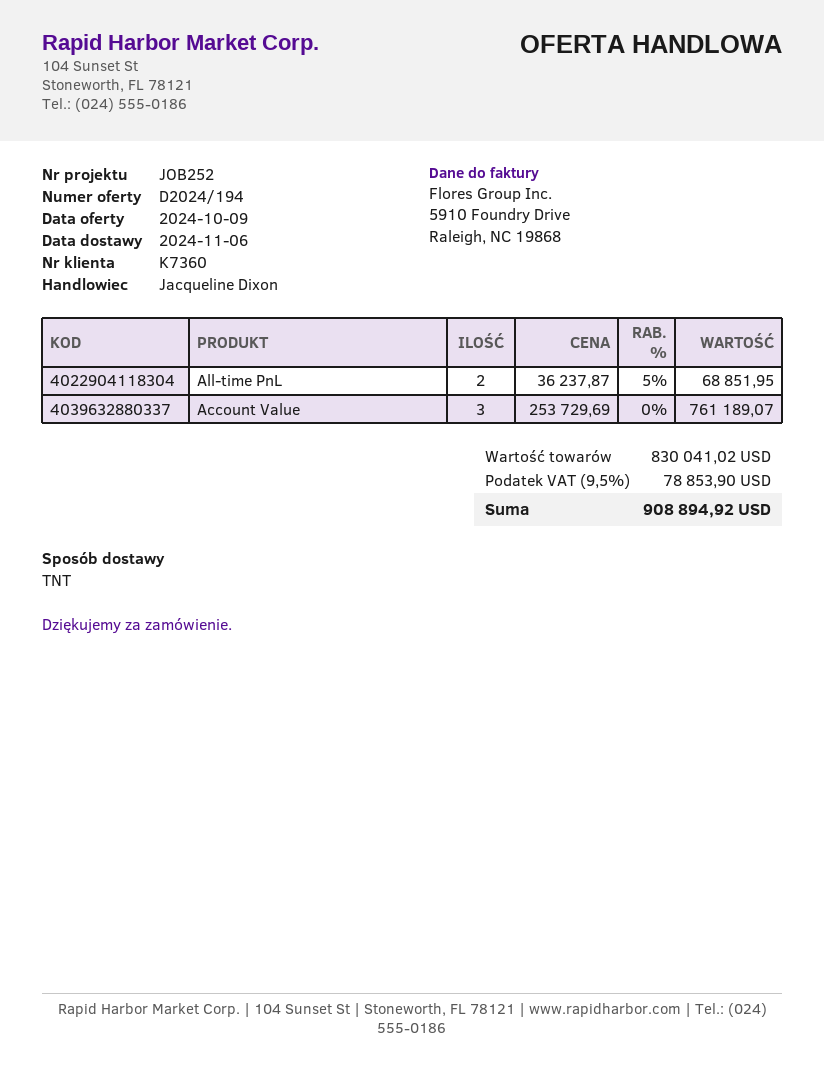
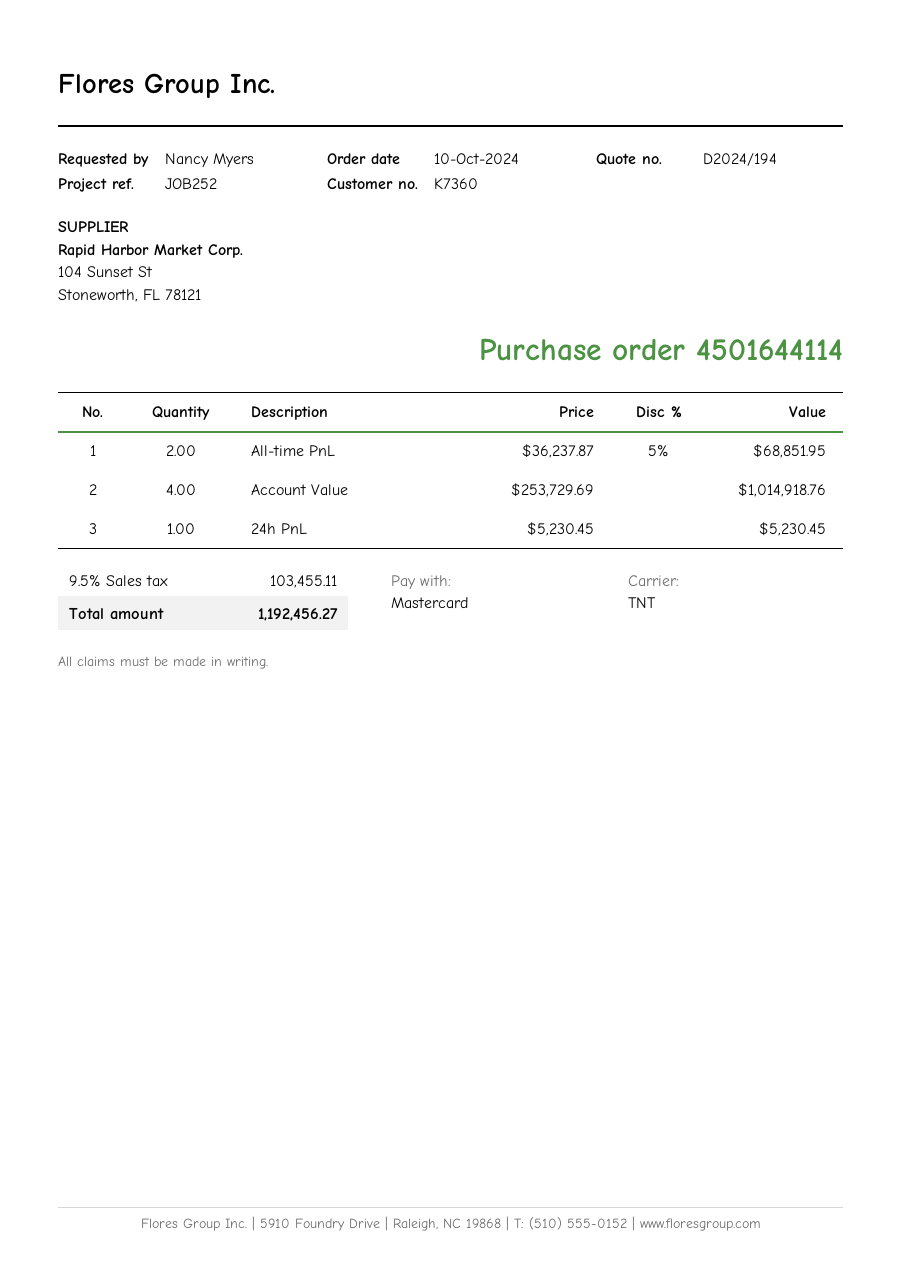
Account Value: 3 x 253729.69 = 761189.07 -> 4 x 253729.69 = 1014918.76
24h PnL: none -> 1 x 5230.45 = 5230.45
tax: 9.5% = 78853.90 -> 9.5% = 103455.11
total: 908894.92 -> 1192456.27

